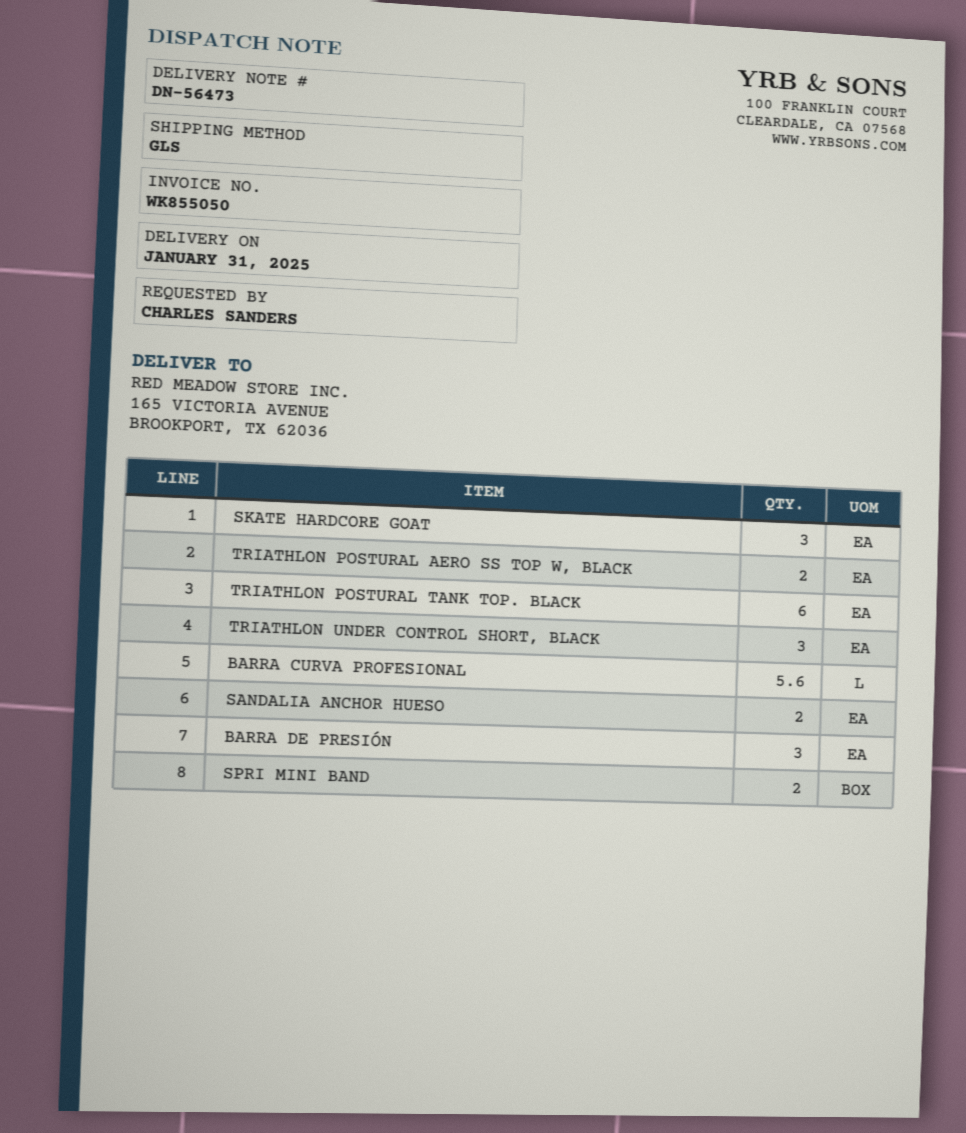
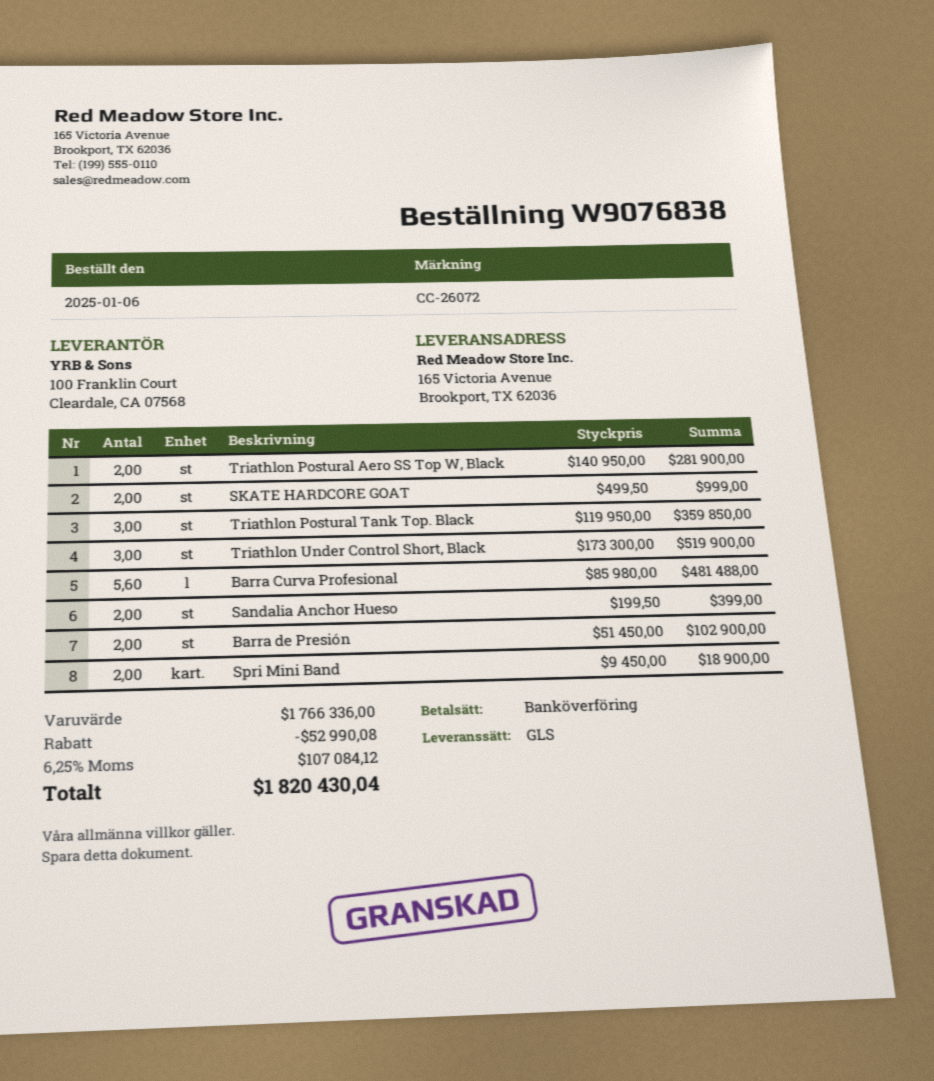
SKATE HARDCORE GOAT: 3 -> 2
TRIATHLON POSTURAL TANK TOP. BLACK: 6 -> 3
BARRA DE PRESIÓN: 3 -> 2

